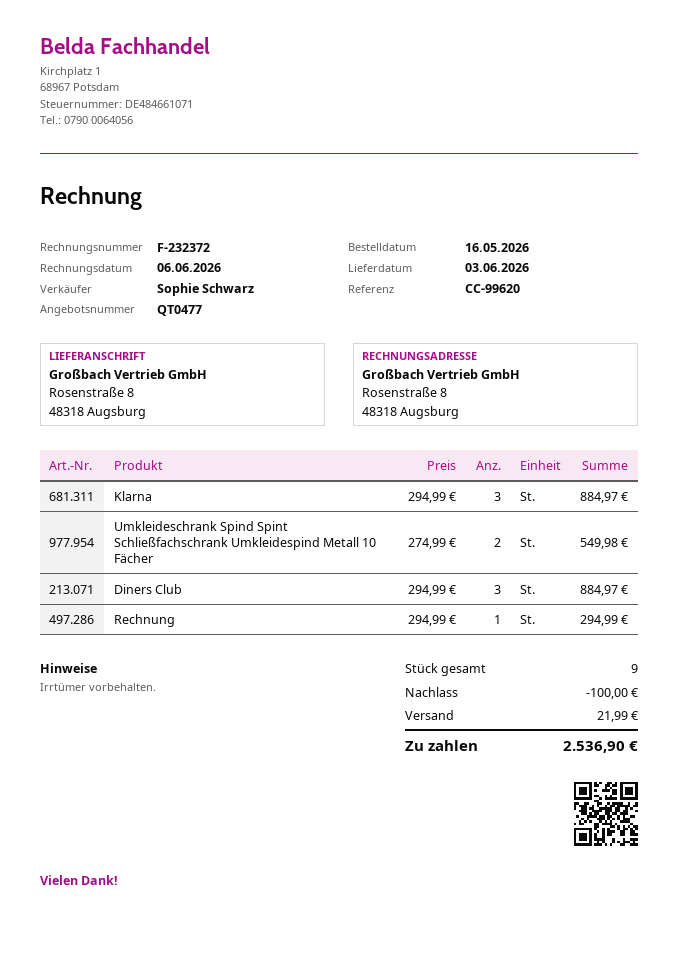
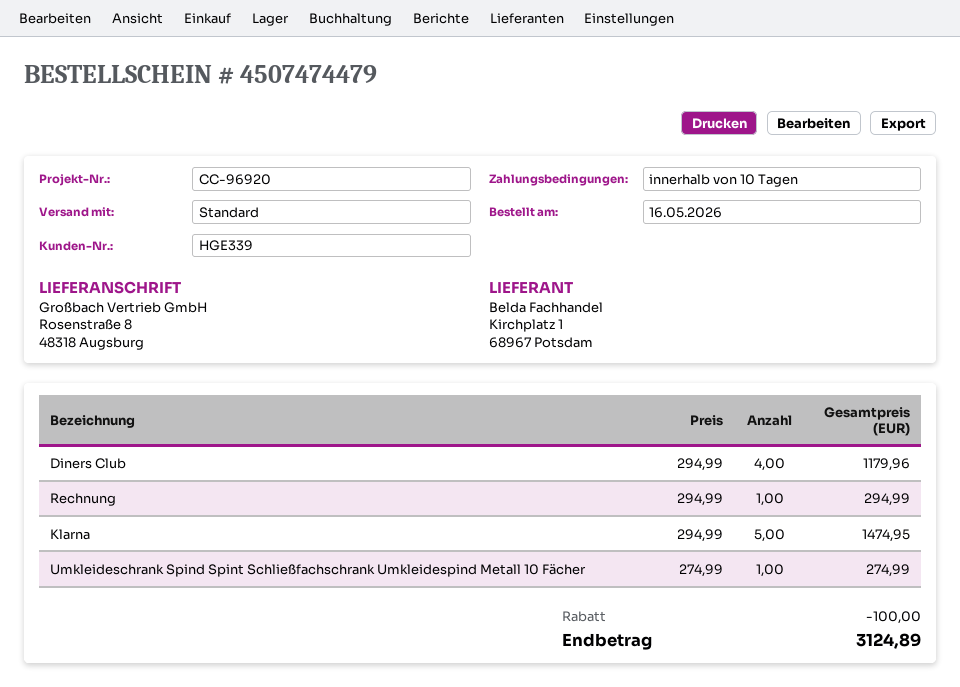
reference: CC-99620 -> CC-96920
Klarna: 3 x 294.99 = 884.97 -> 5 x 294.99 = 1474.95
Umkleideschrank Spind Spint Schließfachschrank Umkleidespind Metall 10 Fächer: 2 x 274.99 = 549.98 -> 1 x 274.99 = 274.99
Diners Club: 3 x 294.99 = 884.97 -> 4 x 294.99 = 1179.96
shipping: 21.99 -> none
total: 2536.90 -> 3124.89

